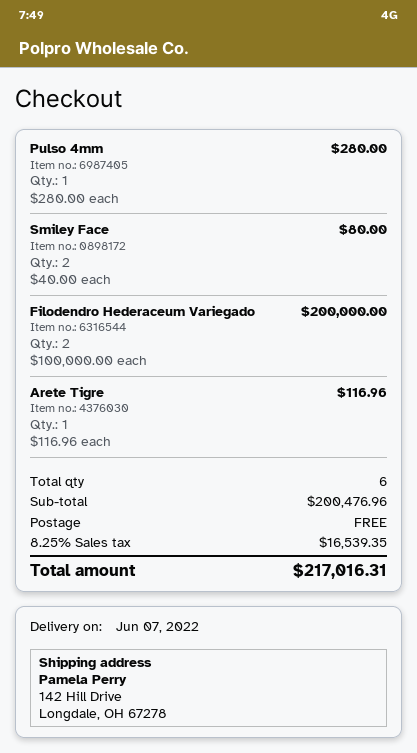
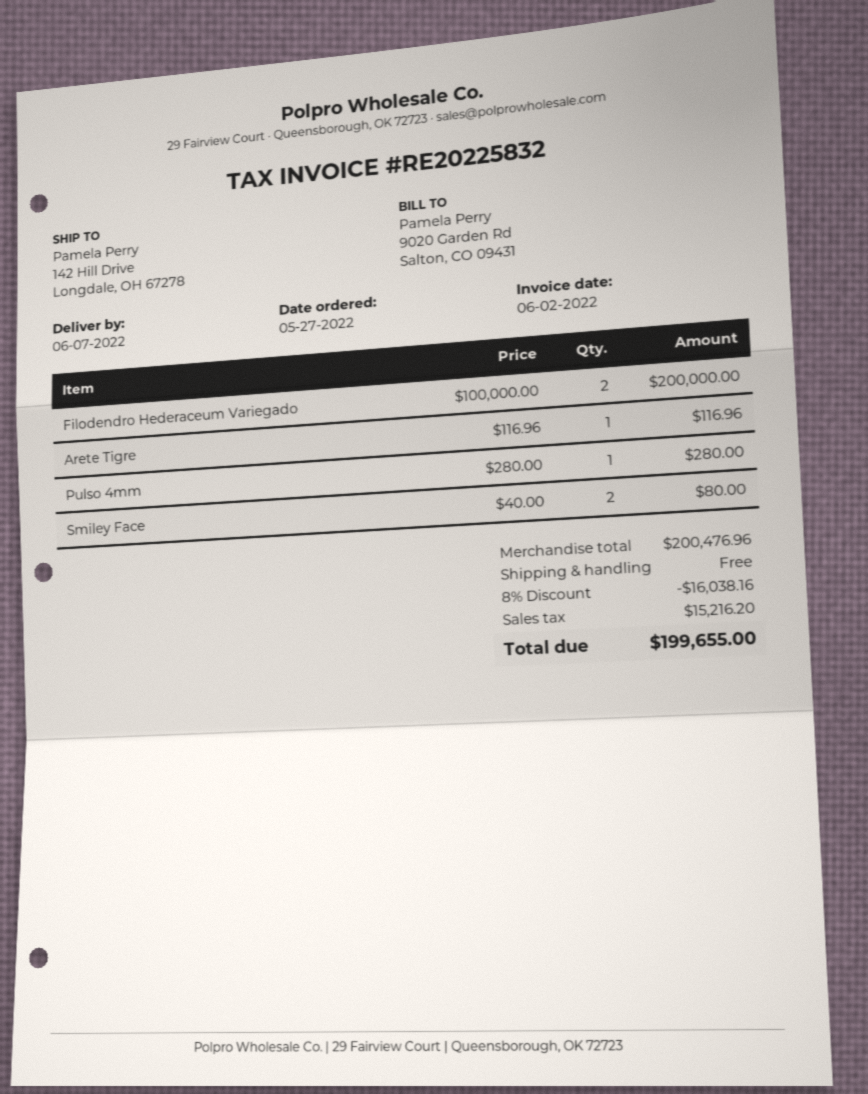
discount: none -> 8% = 16038.16
tax: 16539.35 -> 15216.20
total: 217016.31 -> 199655.00

